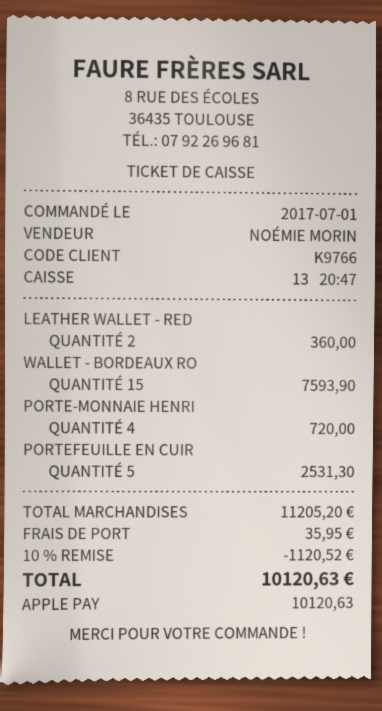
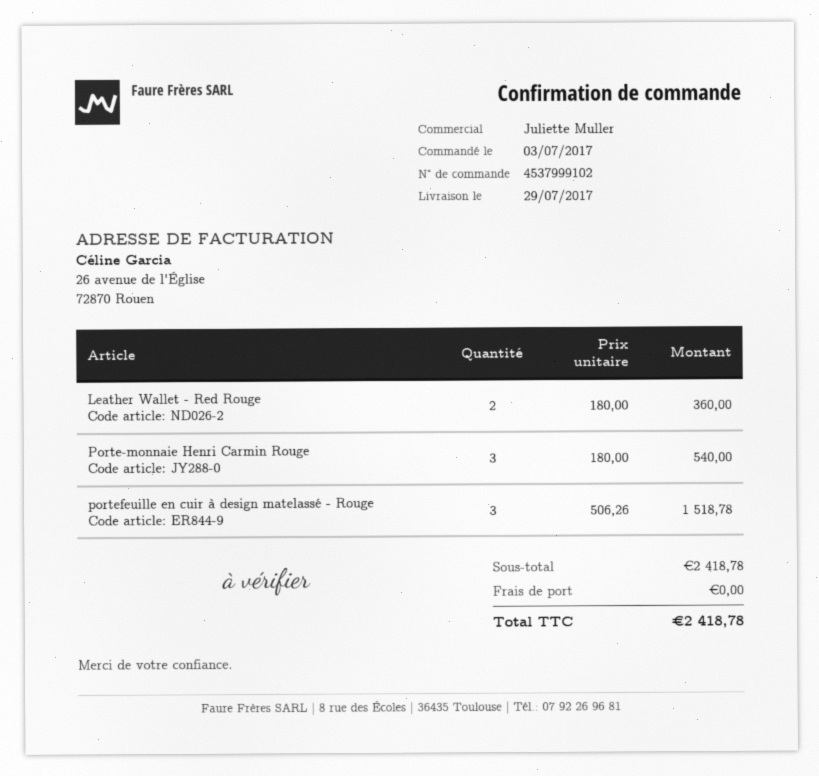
order date: 2017-07-01 -> 2017-07-03
sales rep: NOÉMIE MORIN -> Juliette Muller
WALLET - BORDEAUX RO: 15 for 7593.90 -> none
PORTE-MONNAIE HENRI: 4 for 720.00 -> 3 for 540.00
PORTEFEUILLE EN CUIR: 5 for 2531.30 -> 3 for 1518.78
subtotal: 11205.20 -> 2418.78
discount: 10% = 1120.52 -> none
shipping: 35.95 -> 0.00
total: 10120.63 -> 2418.78

